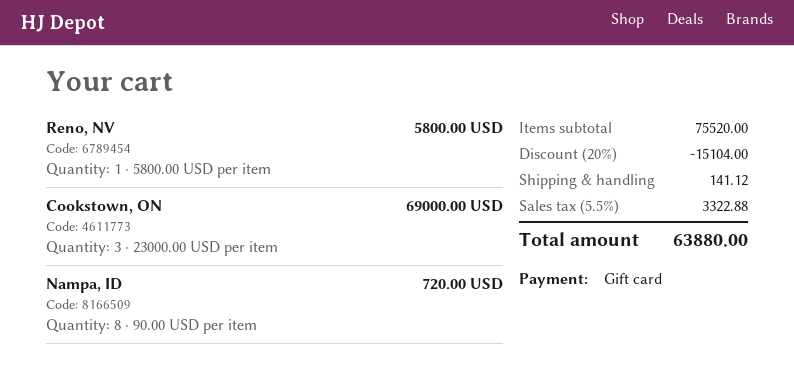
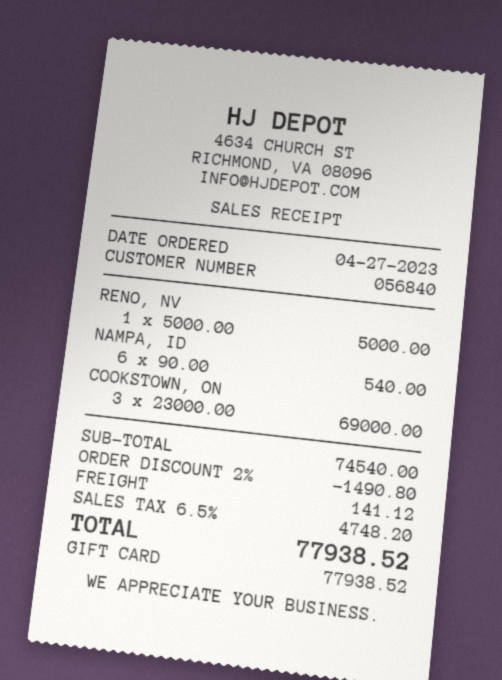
Reno, NV: 1 x 5800.00 = 5800.00 -> 1 x 5000.00 = 5000.00
Nampa, ID: 8 x 90.00 = 720.00 -> 6 x 90.00 = 540.00
subtotal: 75520.00 -> 74540.00
discount: 20% = 15104.00 -> 2% = 1490.80
tax: 5.5% = 3322.88 -> 6.5% = 4748.20
total: 63880.00 -> 77938.52

